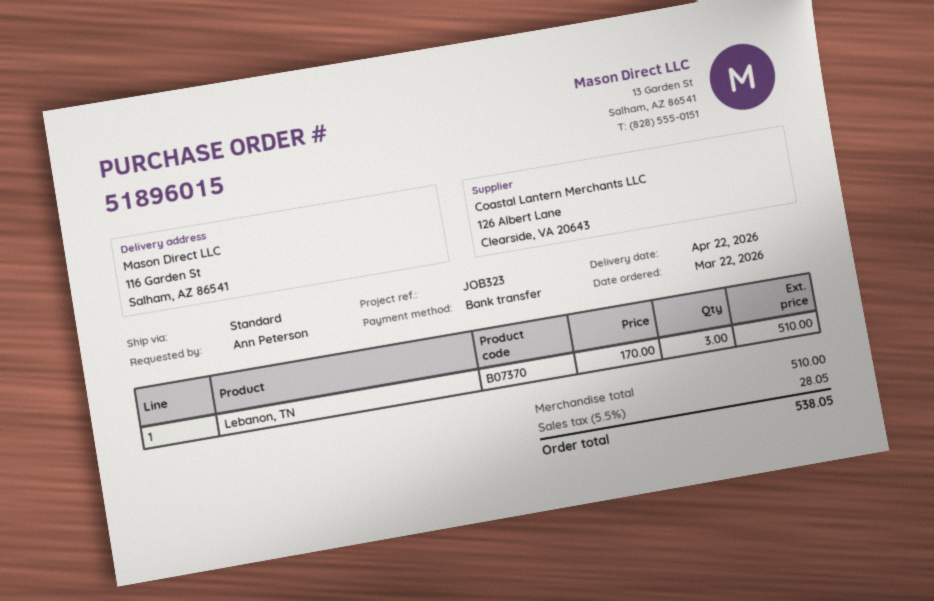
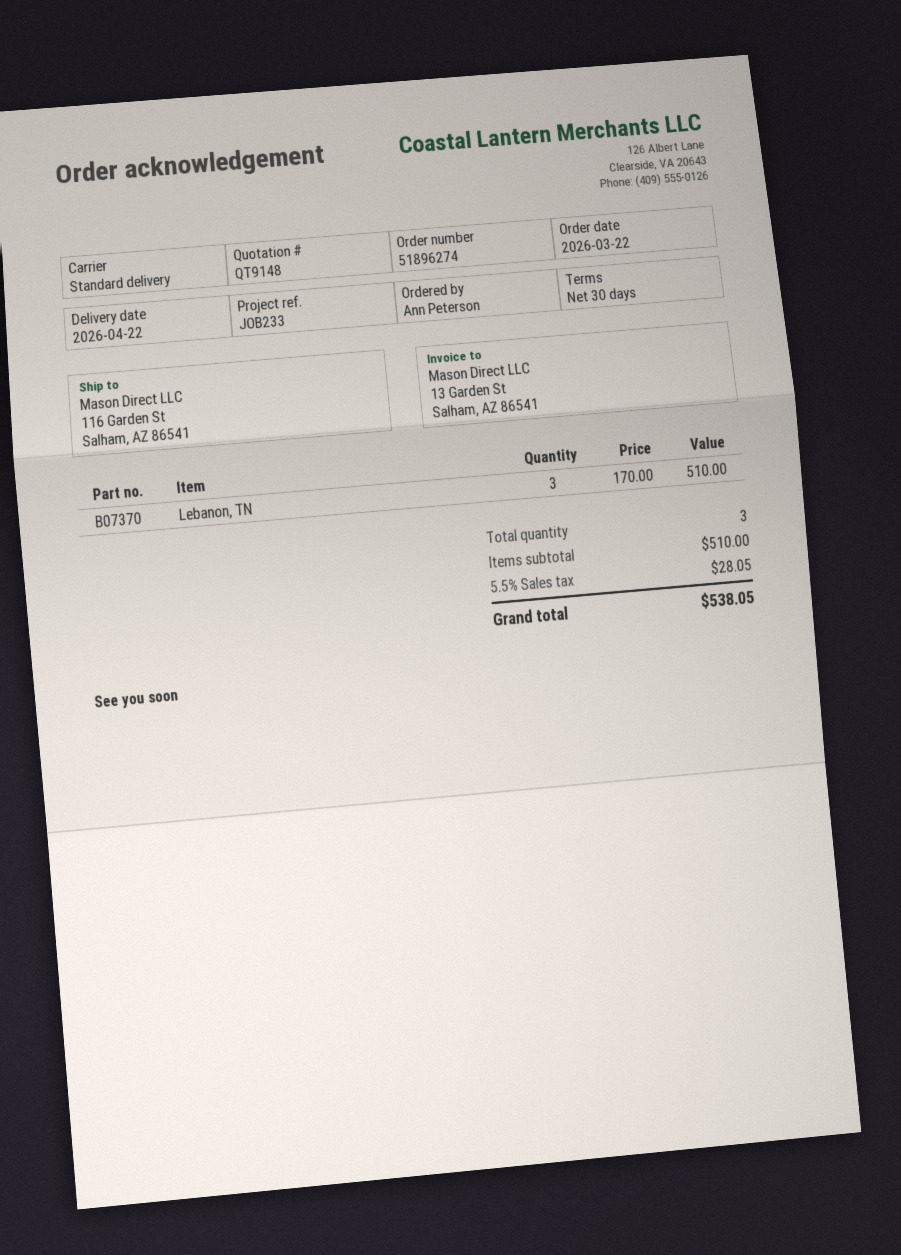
order number: 51896015 -> 51896274
reference: JOB323 -> JOB233

